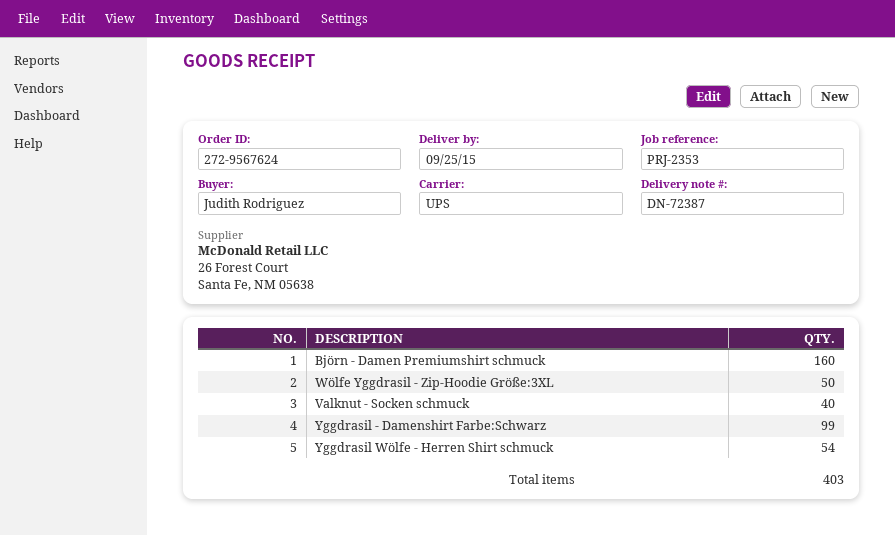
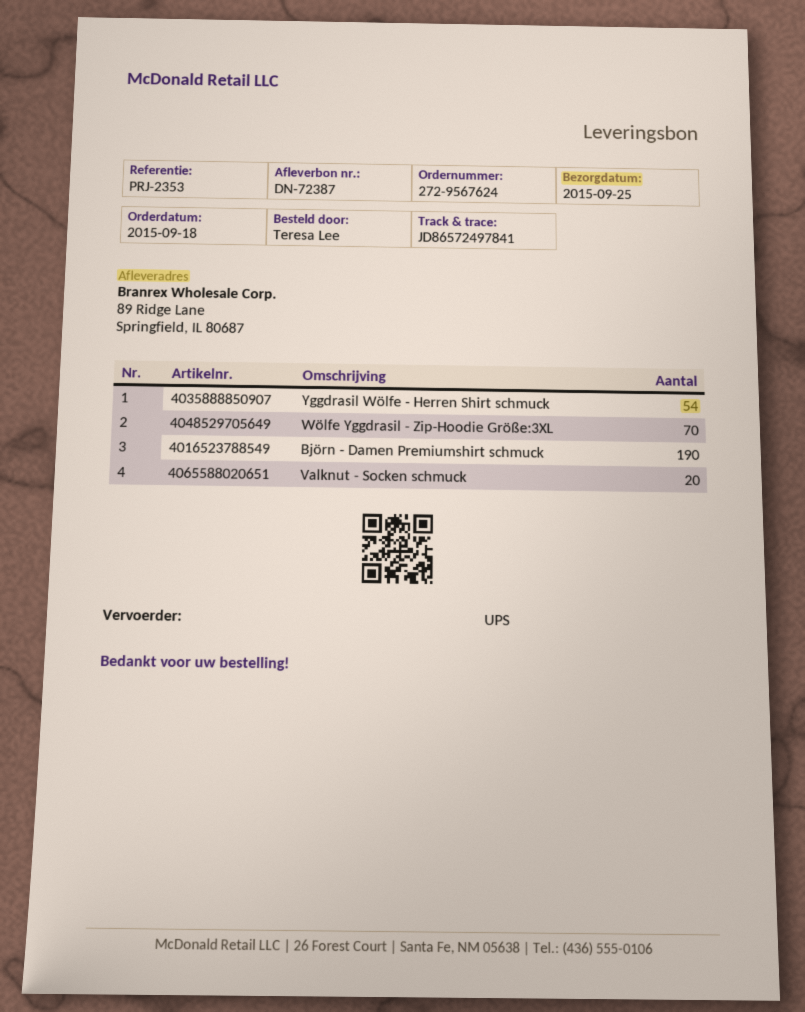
ordered by: Judith Rodriguez -> Teresa Lee
Björn - Damen Premiumshirt schmuck: 160 -> 190
Wölfe Yggdrasil - Zip-Hoodie Größe:3XL: 50 -> 70
Valknut - Socken schmuck: 40 -> 20
Yggdrasil - Damenshirt Farbe:Schwarz: 99 -> none

